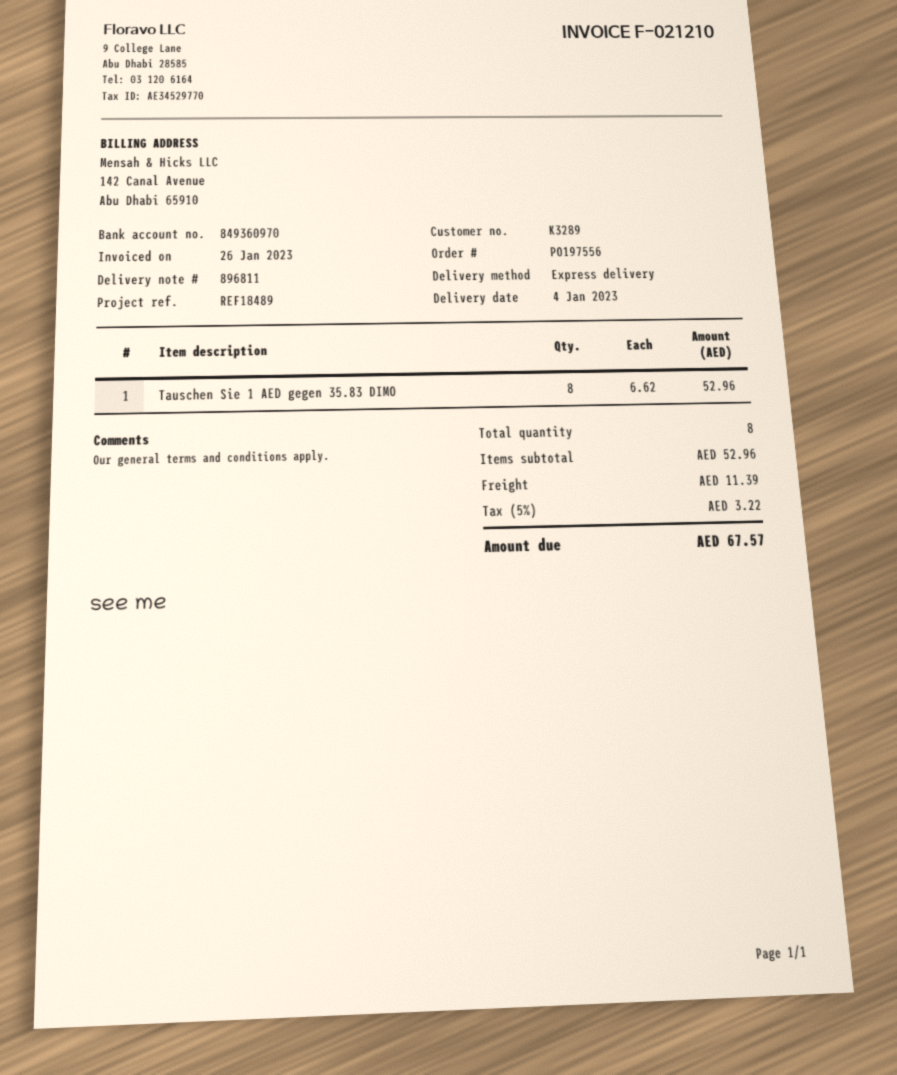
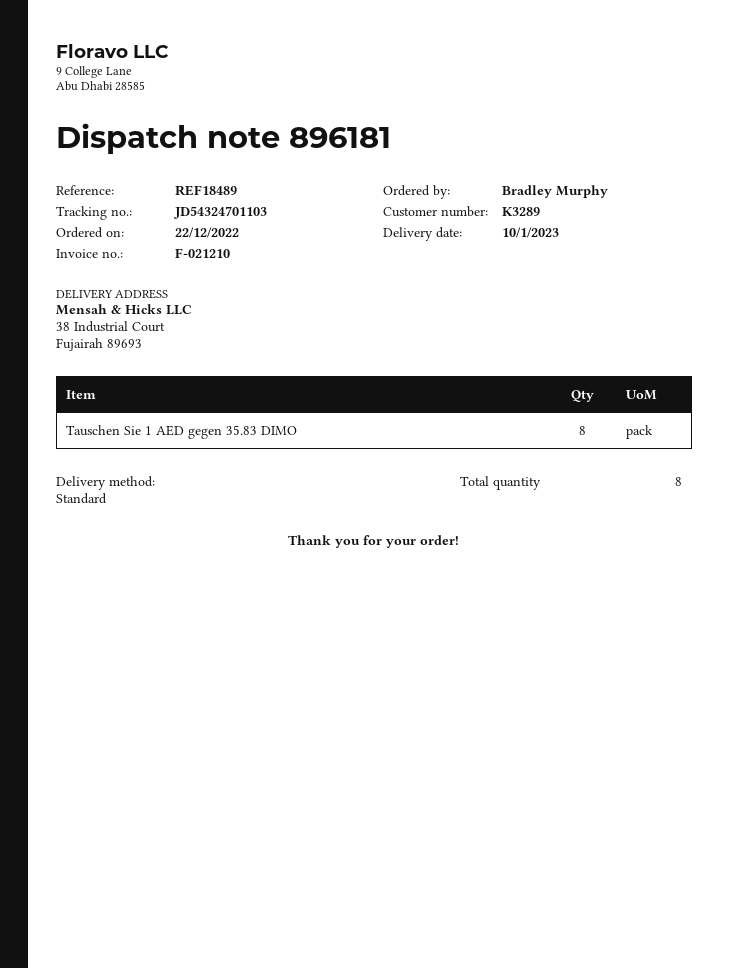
delivery note number: 896811 -> 896181
delivery date: 2023-01-04 -> 2023-01-10
shipping method: express -> standard

